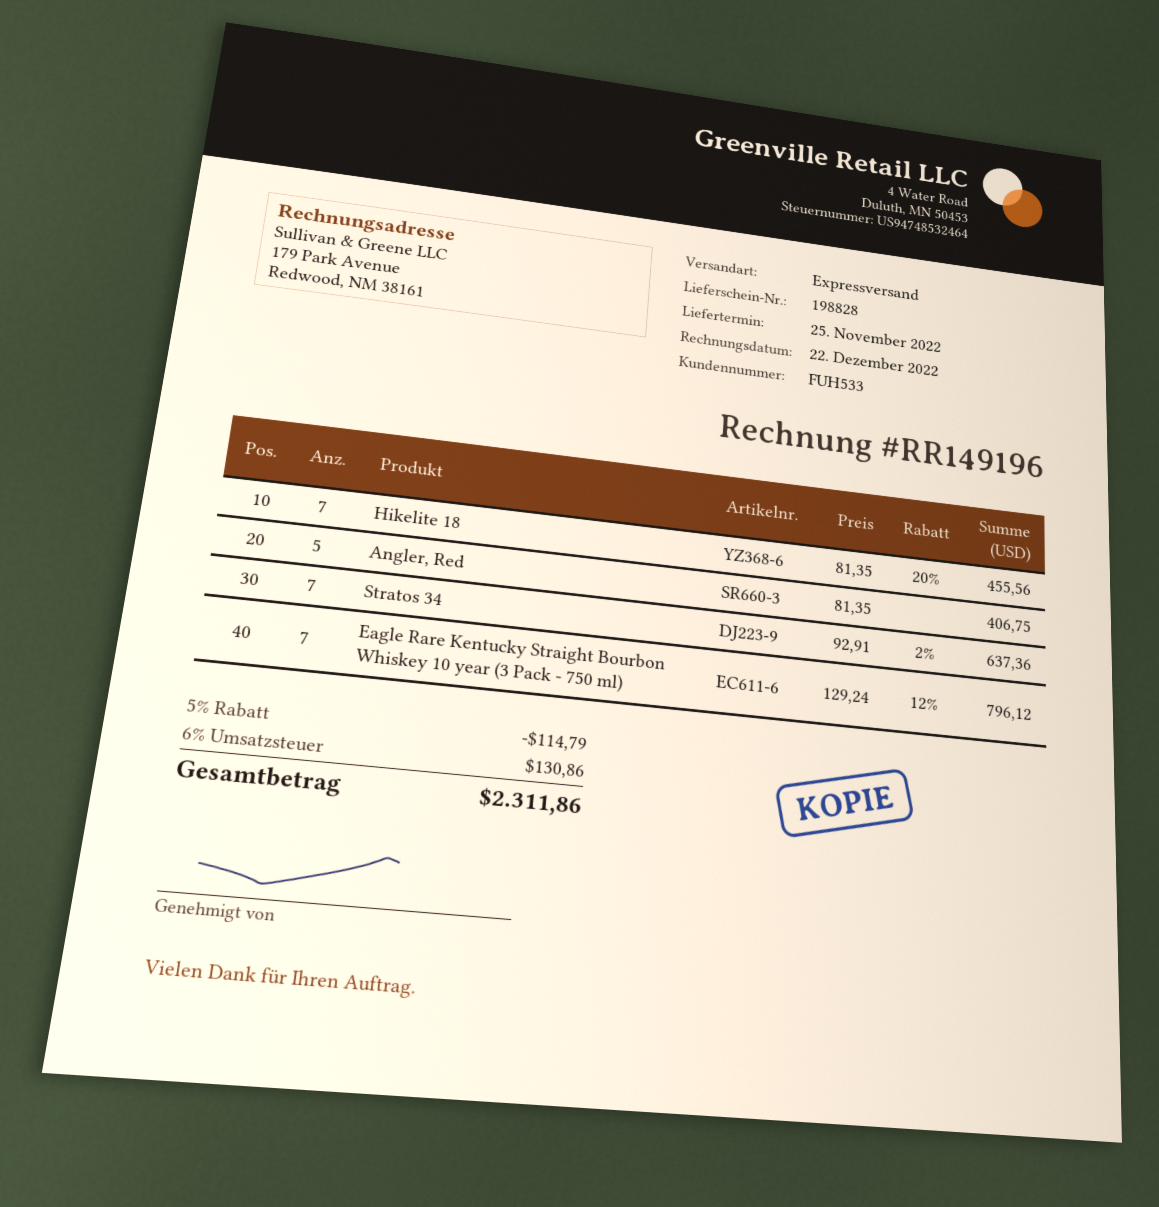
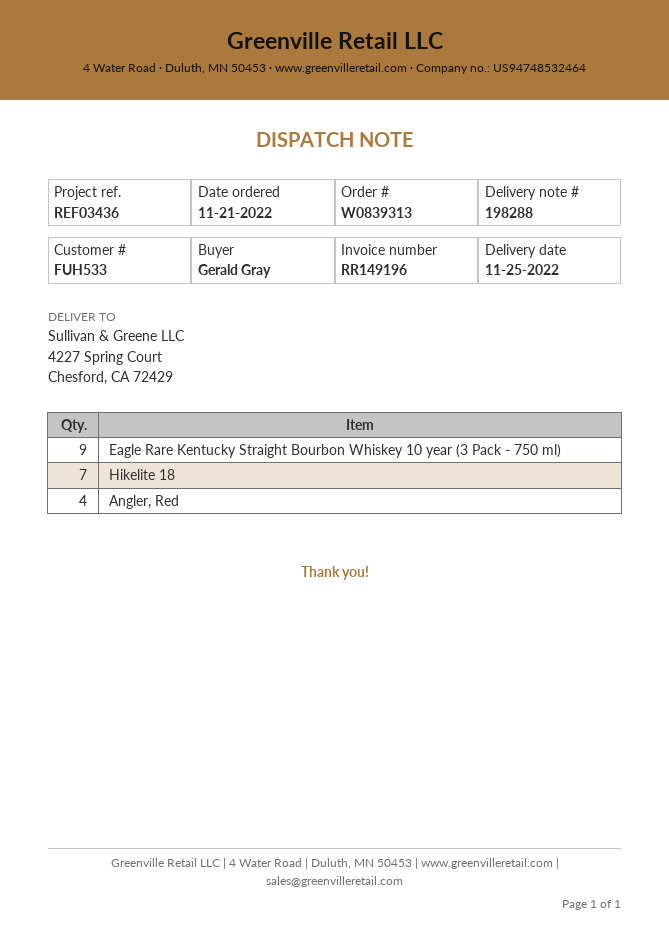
delivery note number: 198828 -> 198288
Angler, Red: 5 -> 4
Stratos 34: 7 -> none
Eagle Rare Kentucky Straight Bourbon Whiskey 10 year (3 Pack - 750 ml): 7 -> 9

